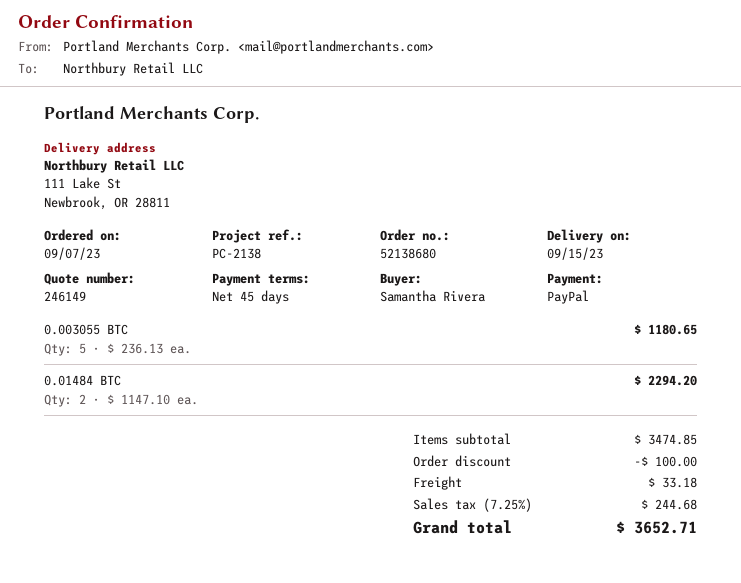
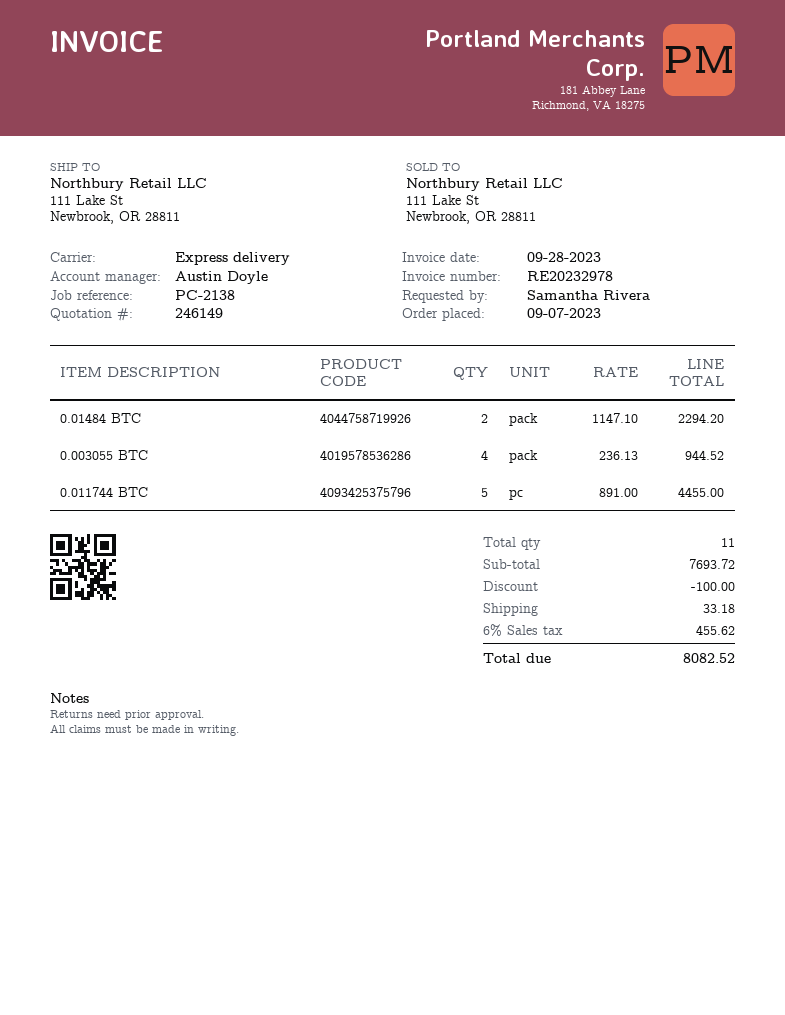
0.003055 BTC: 5 x 236.13 = 1180.65 -> 4 x 236.13 = 944.52
0.011744 BTC: none -> 5 x 891.00 = 4455.00
subtotal: 3474.85 -> 7693.72
tax: 7.25% = 244.68 -> 6% = 455.62
total: 3652.71 -> 8082.52

